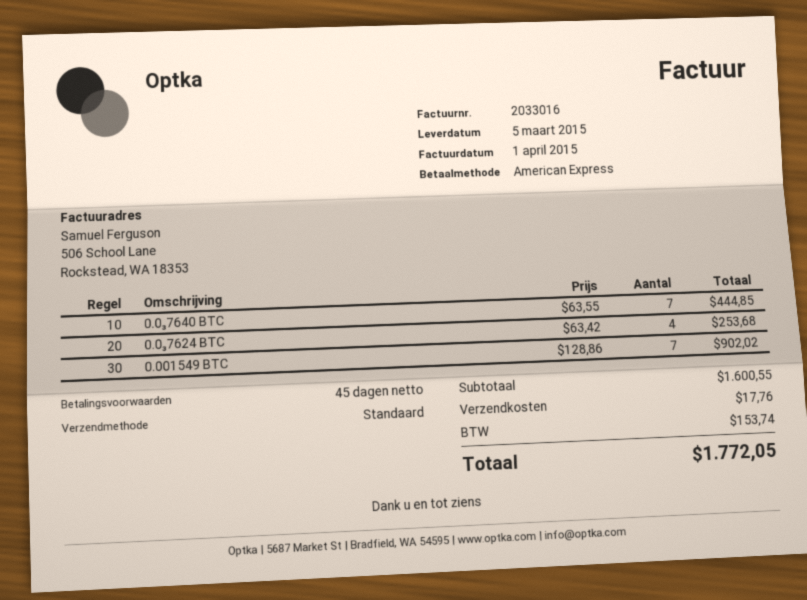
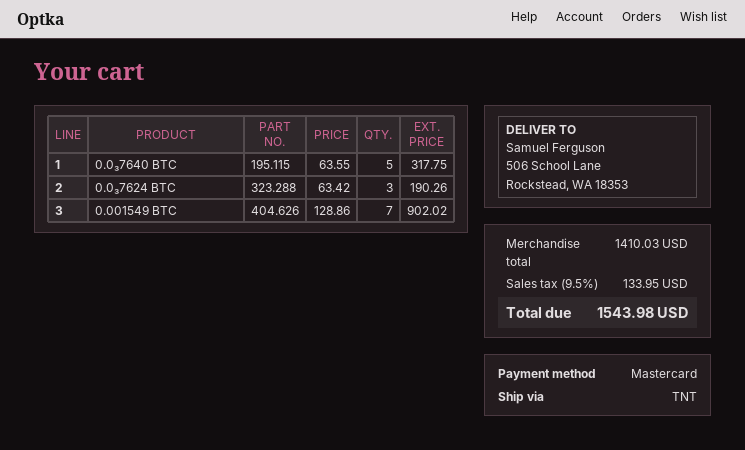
payment method: American Express -> Mastercard
shipping method: standard -> TNT
0.0₃7640 BTC: 7 x 63.55 = 444.85 -> 5 x 63.55 = 317.75
0.0₃7624 BTC: 4 x 63.42 = 253.68 -> 3 x 63.42 = 190.26
subtotal: 1600.55 -> 1410.03
shipping: 17.76 -> none
tax: 153.74 -> 133.95
total: 1772.05 -> 1543.98

